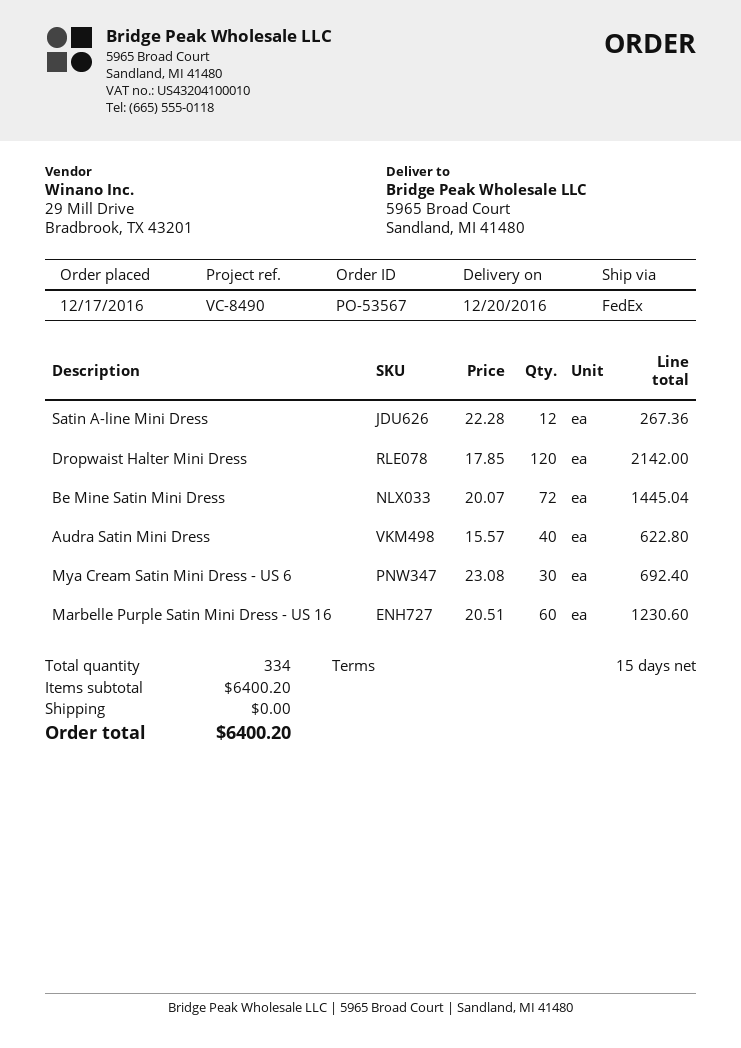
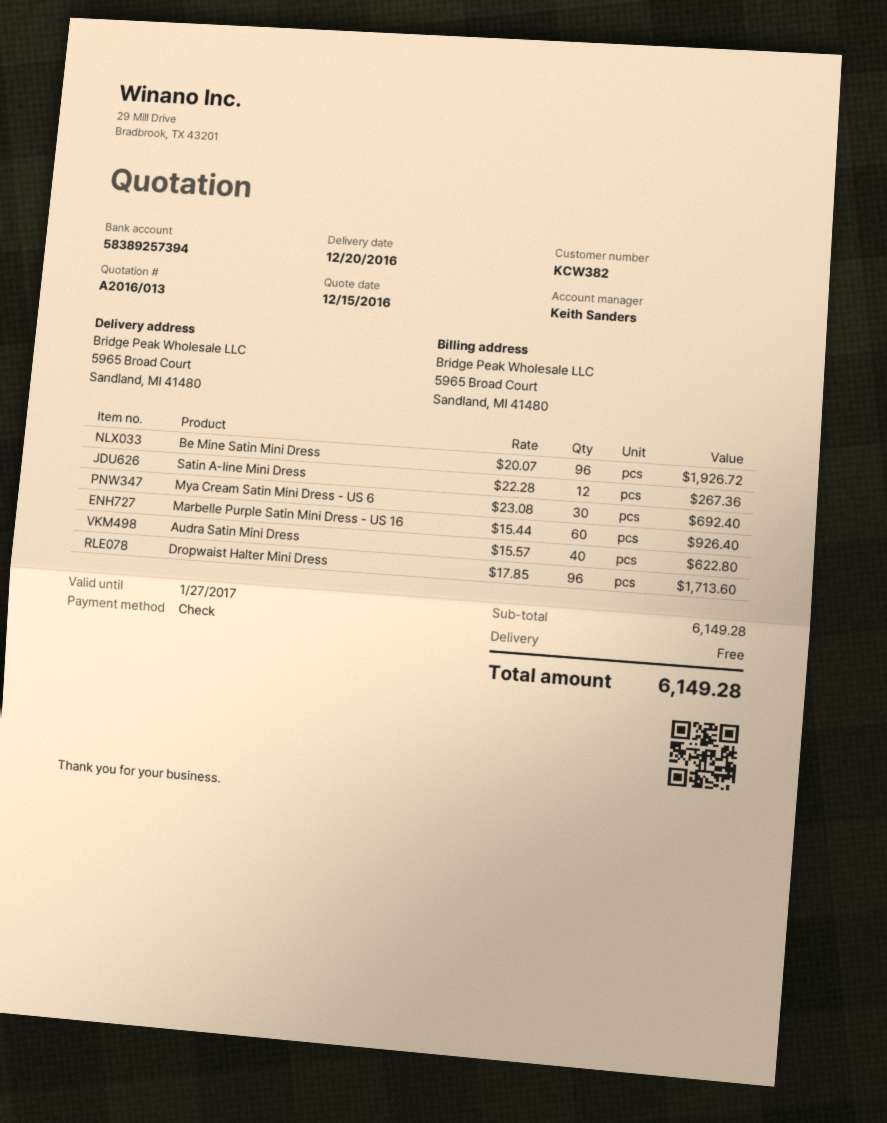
Dropwaist Halter Mini Dress: 120 x 17.85 = 2142.00 -> 96 x 17.85 = 1713.60
Be Mine Satin Mini Dress: 72 x 20.07 = 1445.04 -> 96 x 20.07 = 1926.72
Marbelle Purple Satin Mini Dress - US 16: 60 x 20.51 = 1230.60 -> 60 x 15.44 = 926.40
subtotal: 6400.20 -> 6149.28
total: 6400.20 -> 6149.28

